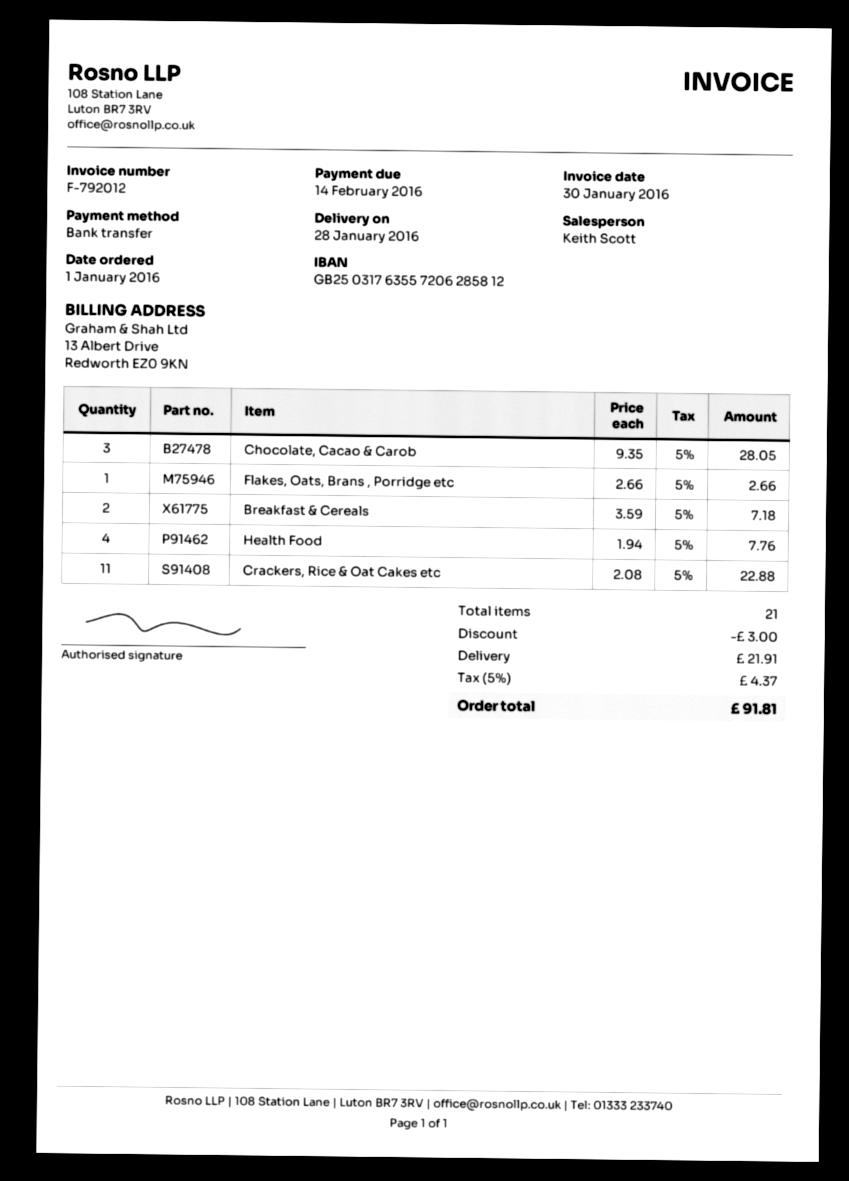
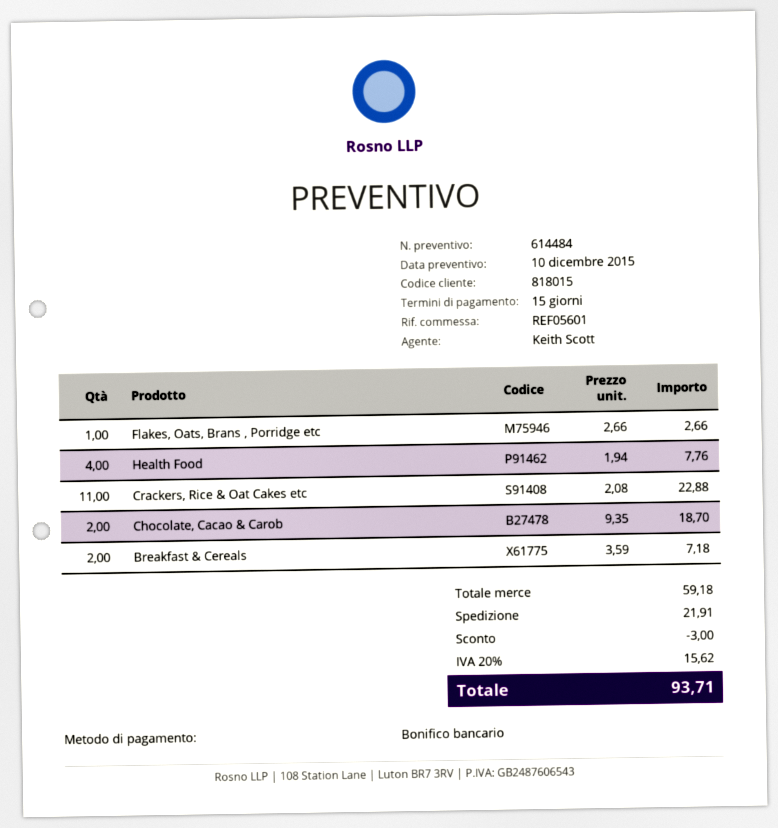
Chocolate, Cacao & Carob: 3 x 9.35 = 28.05 -> 2 x 9.35 = 18.70
tax: 5% = 4.37 -> 20% = 15.62
total: 91.81 -> 93.71

